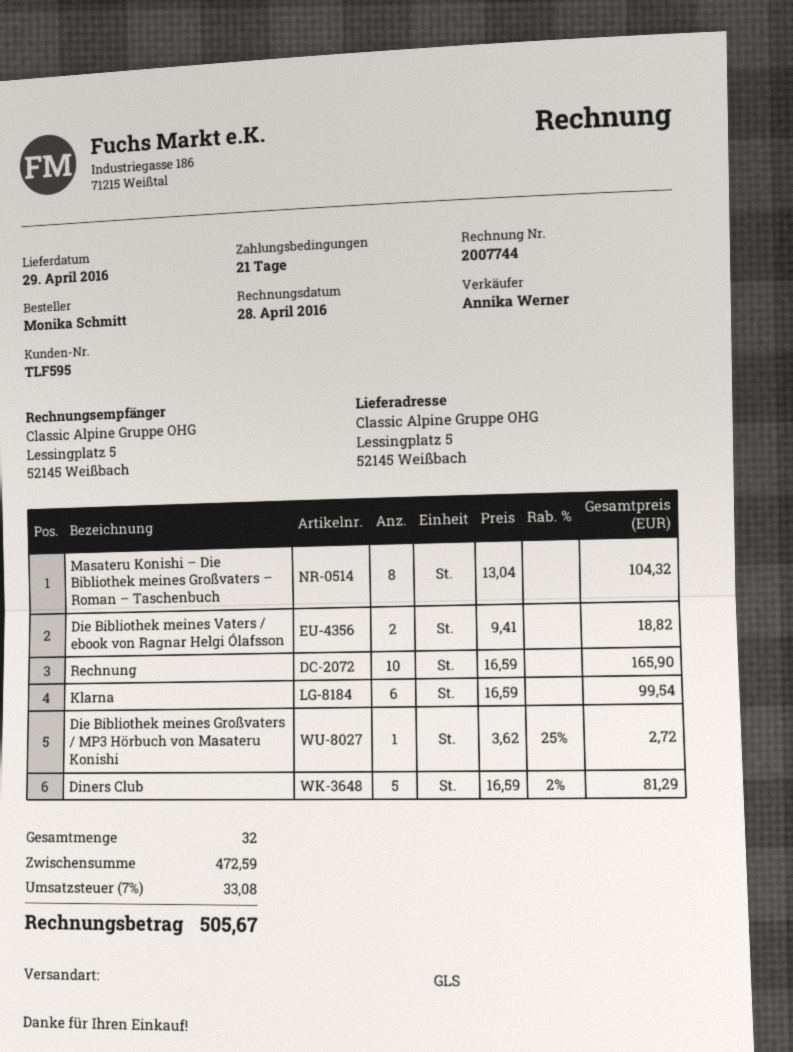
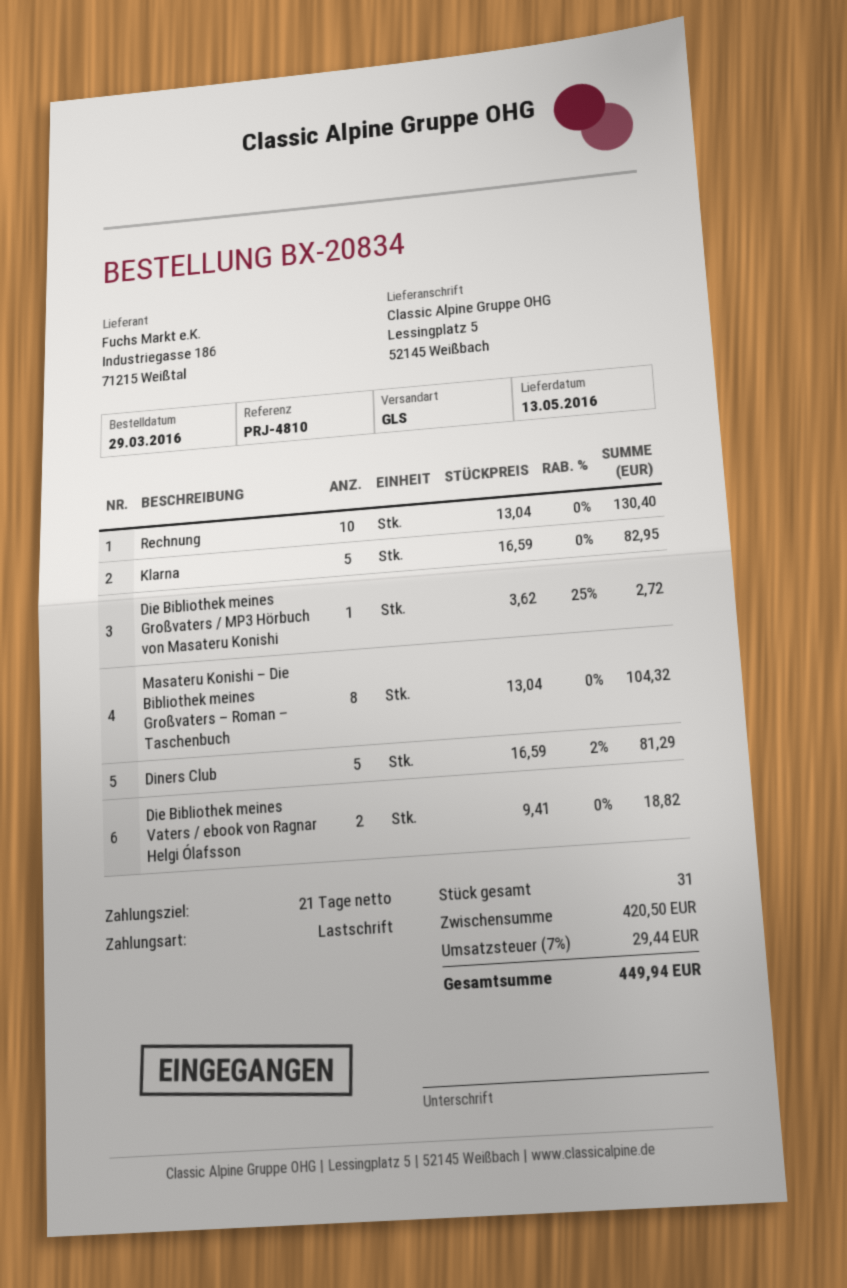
delivery date: 2016-04-29 -> 2016-05-13
Rechnung: 10 x 16.59 = 165.90 -> 10 x 13.04 = 130.40
Klarna: 6 x 16.59 = 99.54 -> 5 x 16.59 = 82.95
total quantity: 32 -> 31
subtotal: 472.59 -> 420.50
tax: 7% = 33.08 -> 7% = 29.44
total: 505.67 -> 449.94

